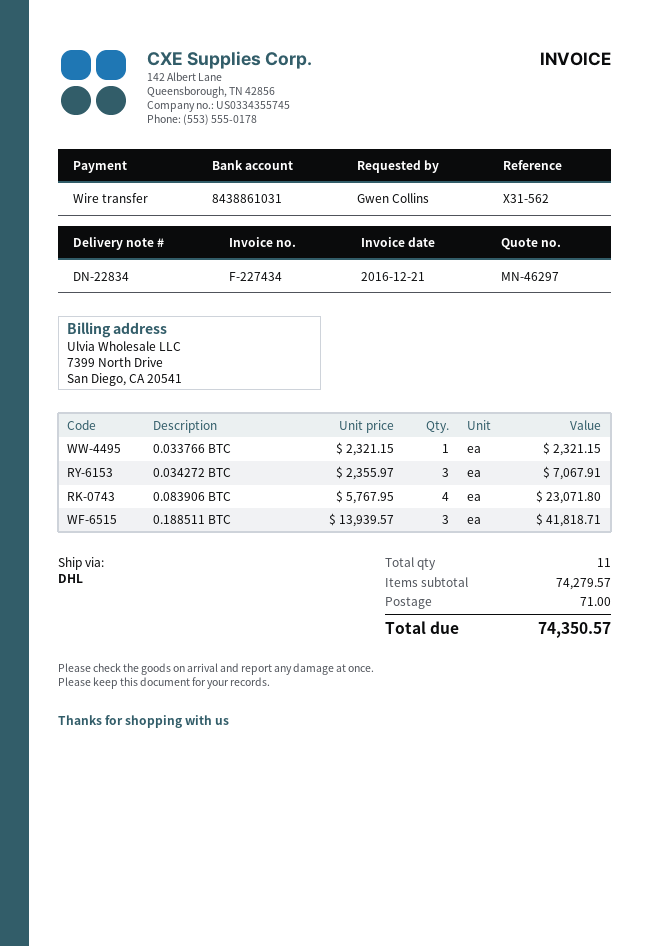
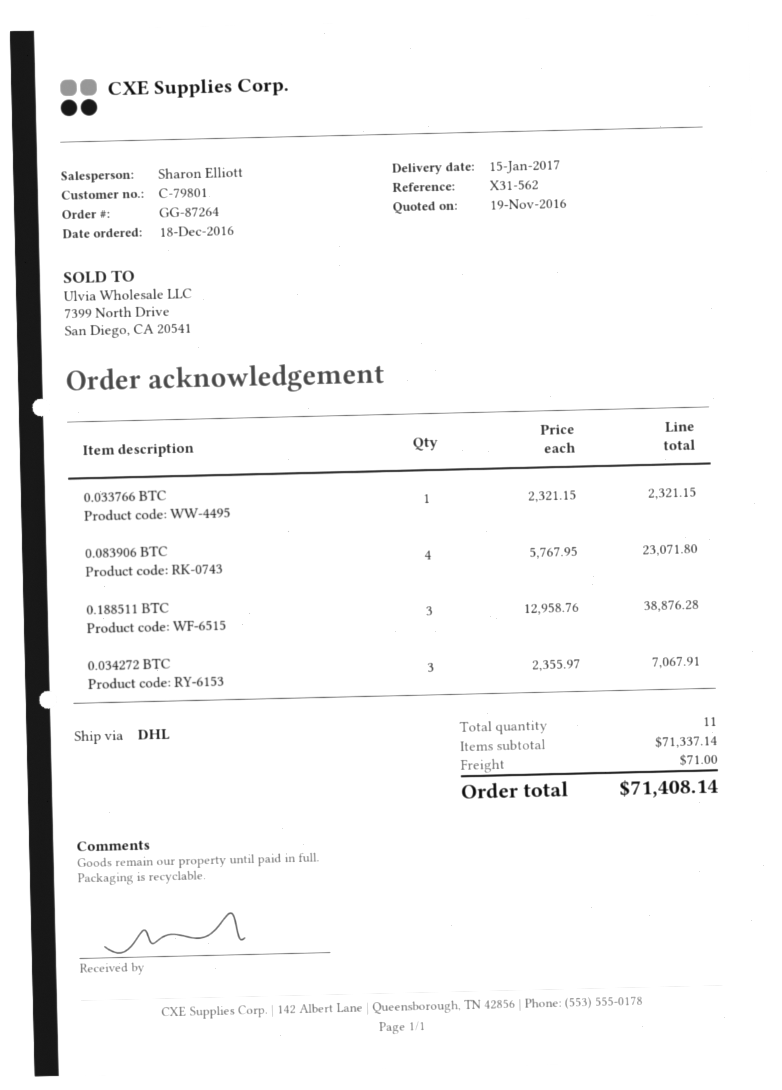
0.188511 BTC: 3 x 13939.57 = 41818.71 -> 3 x 12958.76 = 38876.28
subtotal: 74279.57 -> 71337.14
total: 74350.57 -> 71408.14

